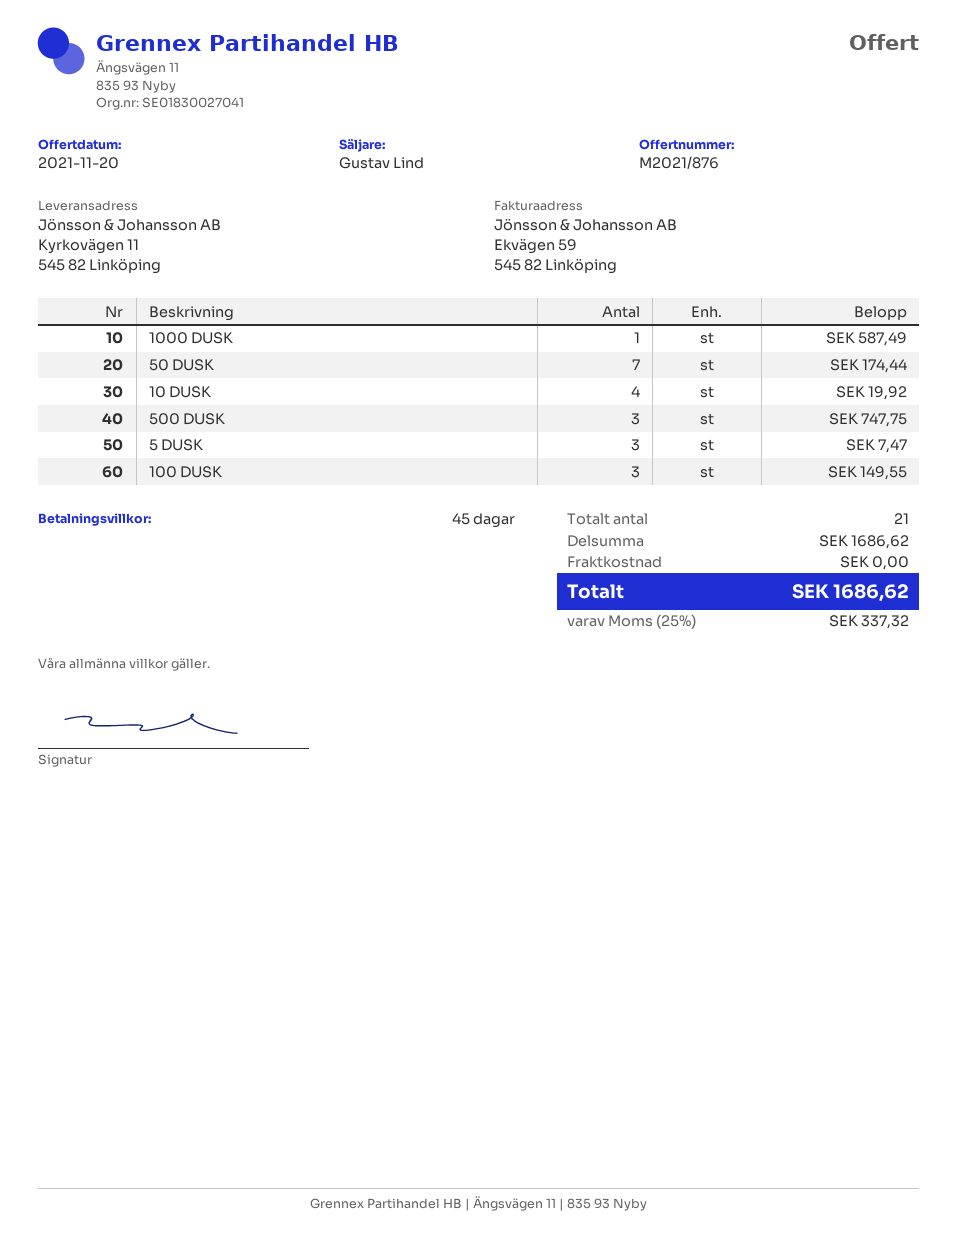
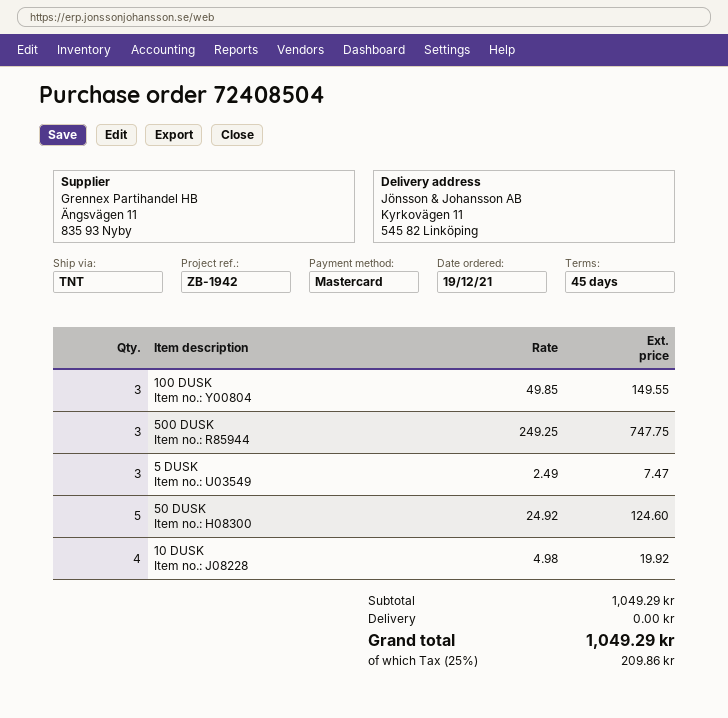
1000 DUSK: 1 for 587.49 -> none
50 DUSK: 7 for 174.44 -> 5 for 124.60
subtotal: 1686.62 -> 1049.29
tax: 25% = 337.32 -> 25% = 209.86
total: 1686.62 -> 1049.29

